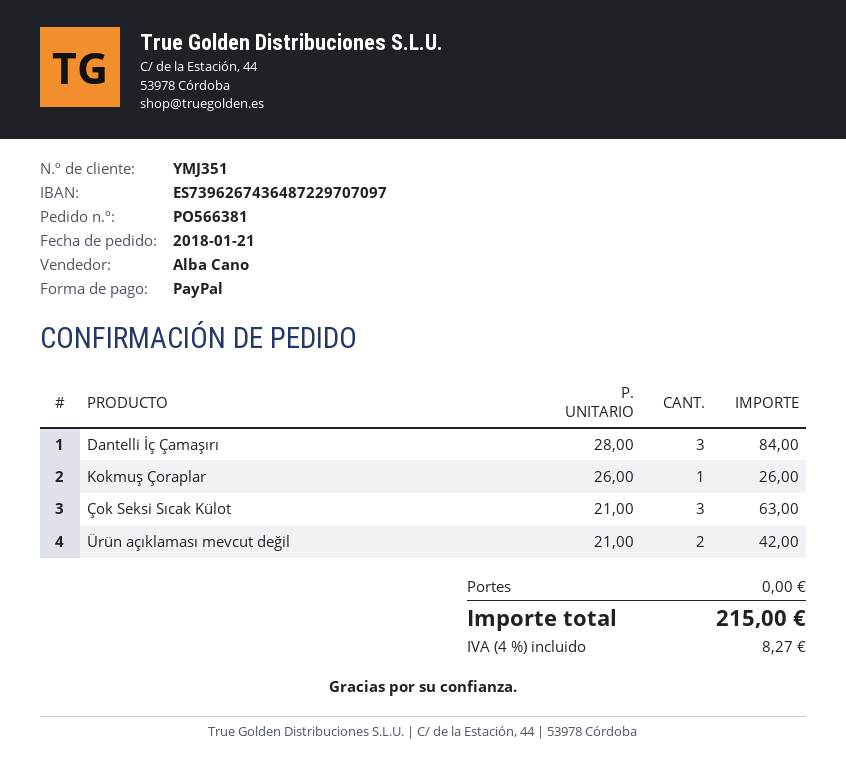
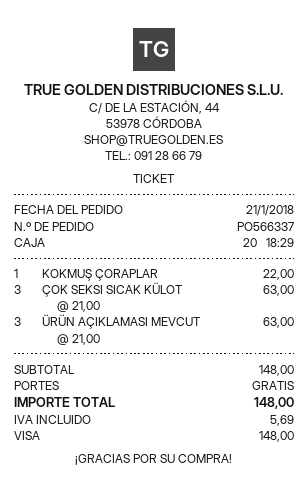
order number: PO566381 -> PO566337
payment method: PayPal -> Visa
Dantelli İç Çamaşırı: 3 x 28.00 = 84.00 -> none
Kokmuş Çoraplar: 1 x 26.00 = 26.00 -> 1 x 22.00 = 22.00
Ürün açıklaması mevcut değil: 2 x 21.00 = 42.00 -> 3 x 21.00 = 63.00
tax: 8.27 -> 5.69
total: 215.00 -> 148.00

